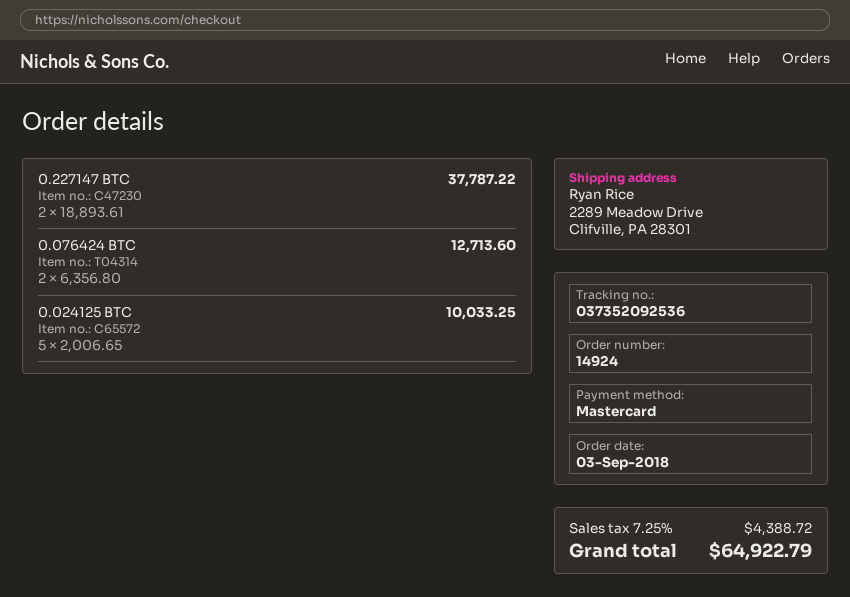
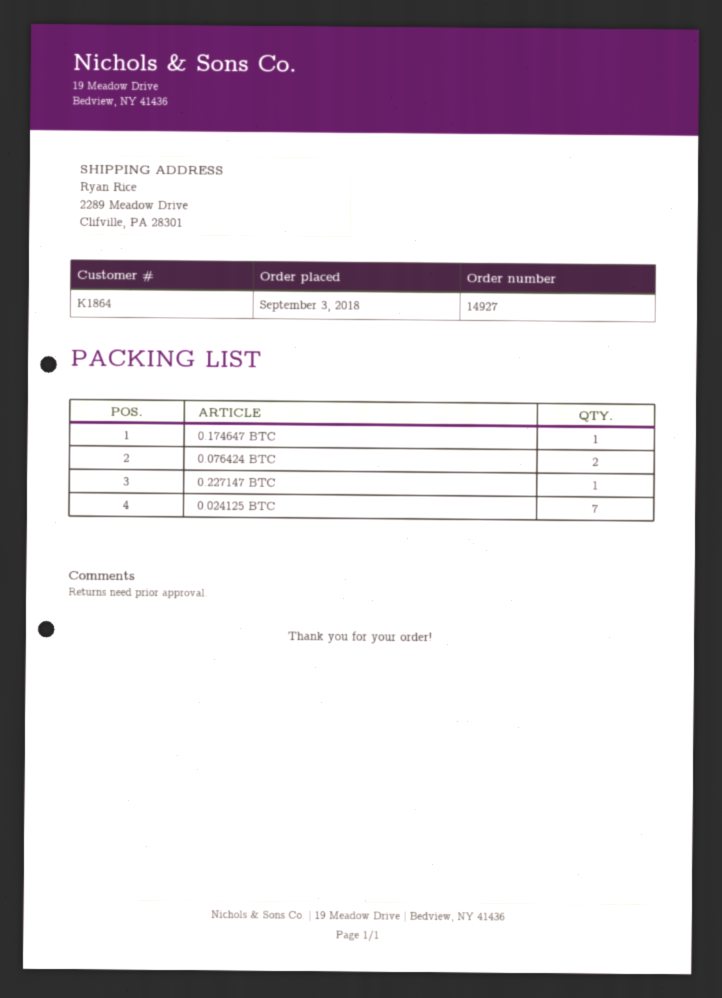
order number: 14924 -> 14927
0.227147 BTC: 2 -> 1
0.024125 BTC: 5 -> 7
0.174647 BTC: none -> 1

